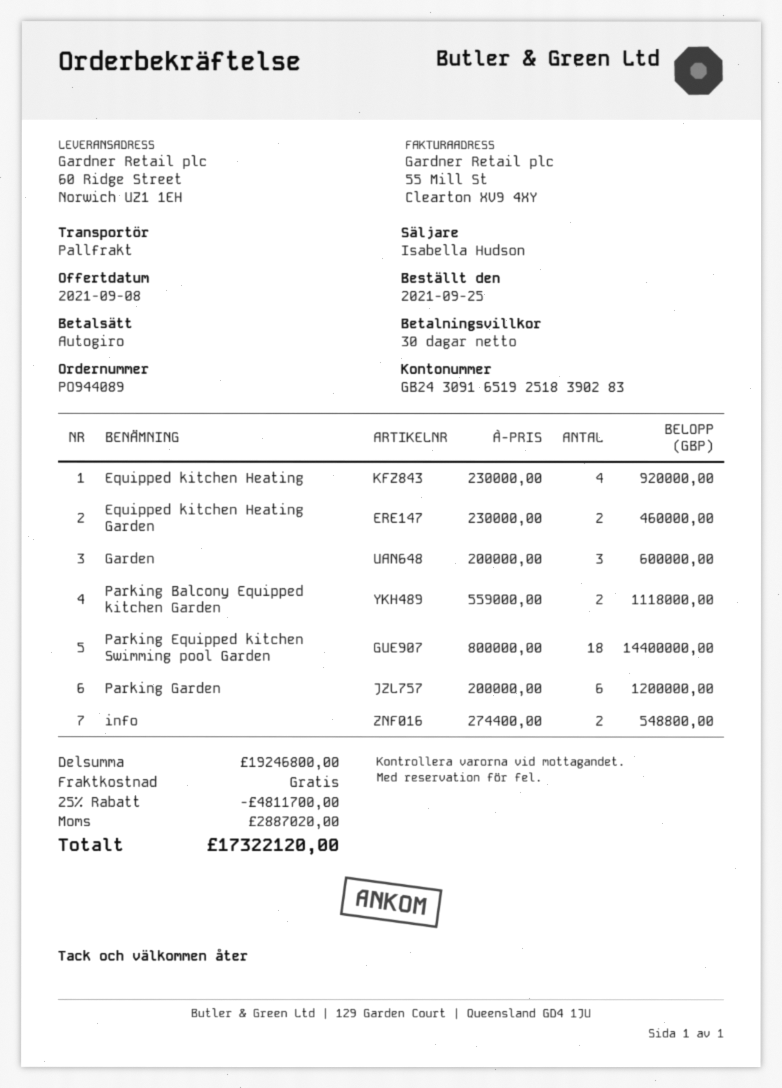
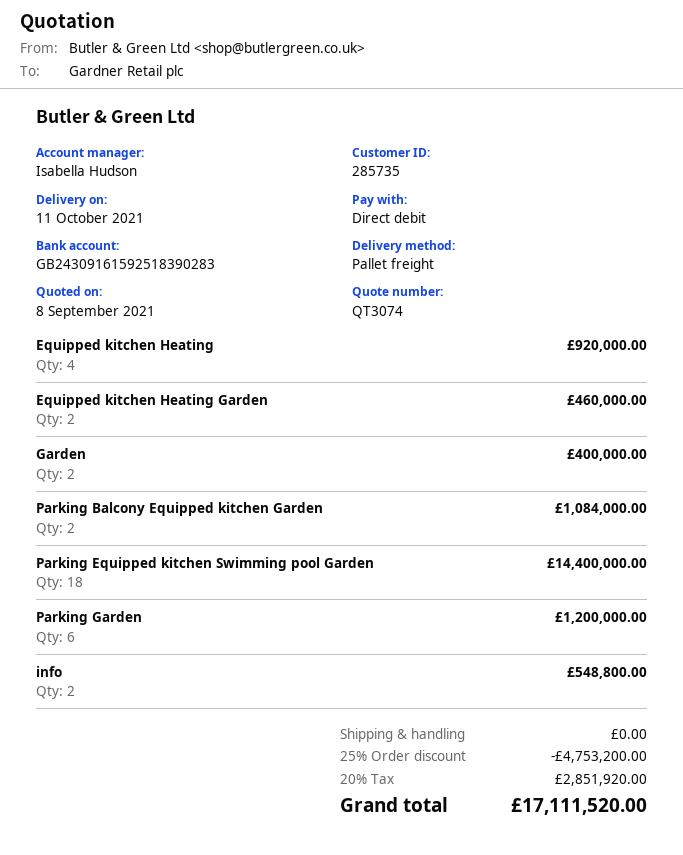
bank account: GB24309165192518390283 -> GB24309161592518390283
Garden: 3 for 600000.00 -> 2 for 400000.00
Parking Balcony Equipped kitchen Garden: 2 for 1118000.00 -> 2 for 1084000.00
discount: 25% = 4811700.00 -> 25% = 4753200.00
tax: 2887020.00 -> 2851920.00
total: 17322120.00 -> 17111520.00

